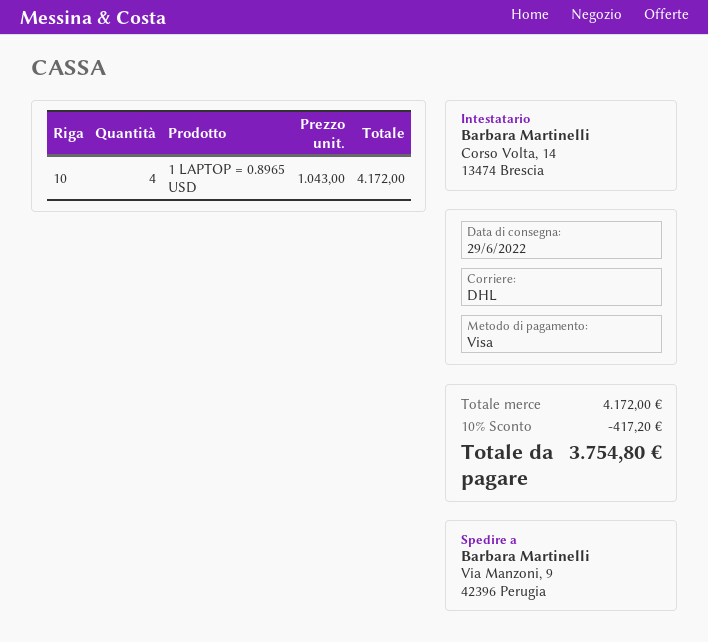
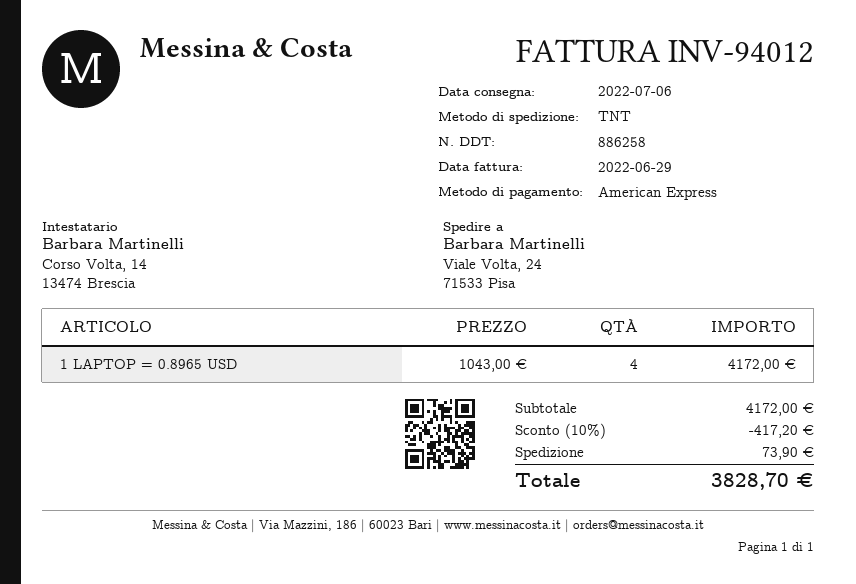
delivery date: 2022-06-29 -> 2022-07-06
payment method: Visa -> American Express
shipping method: DHL -> TNT
ship to: Via Manzoni, 9, 42396 Perugia -> Viale Volta, 24, 71533 Pisa
shipping: none -> 73.90
total: 3754.80 -> 3828.70

